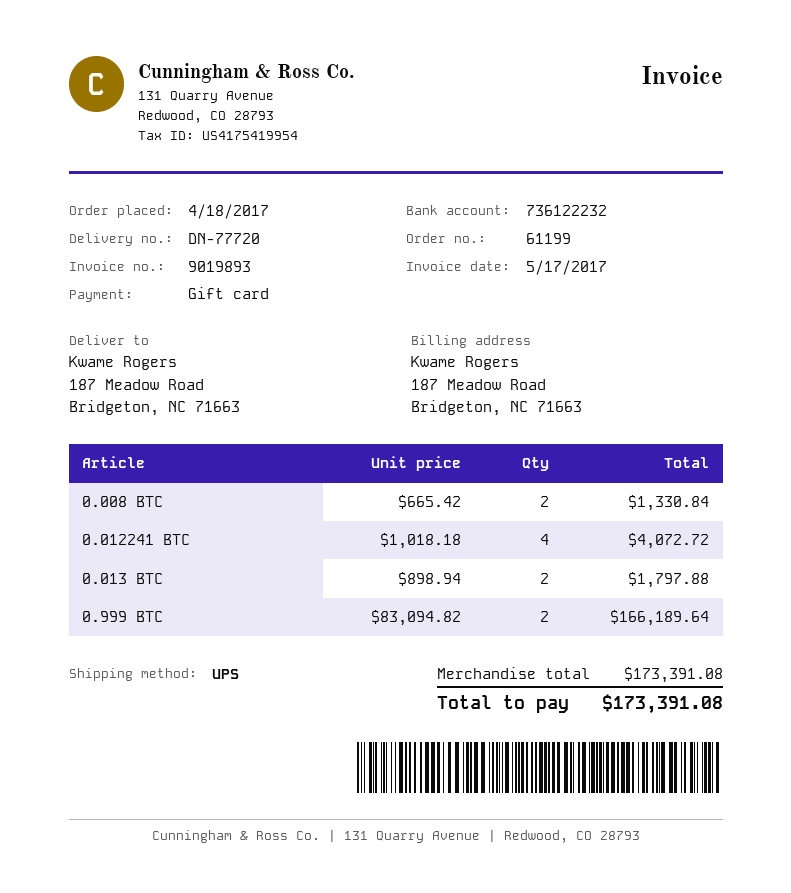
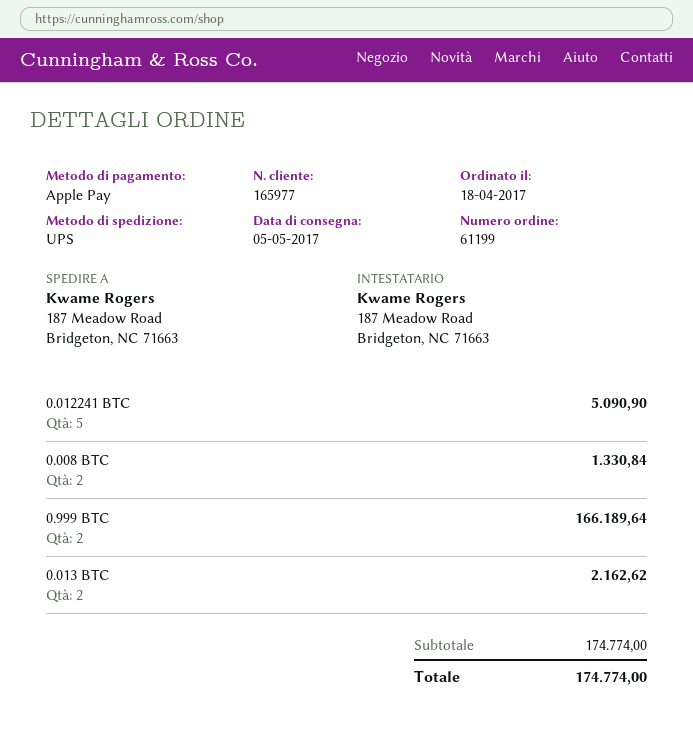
payment method: gift card -> Apple Pay
0.012241 BTC: 4 for 4072.72 -> 5 for 5090.90
0.013 BTC: 2 for 1797.88 -> 2 for 2162.62
subtotal: 173391.08 -> 174774.00
total: 173391.08 -> 174774.00

